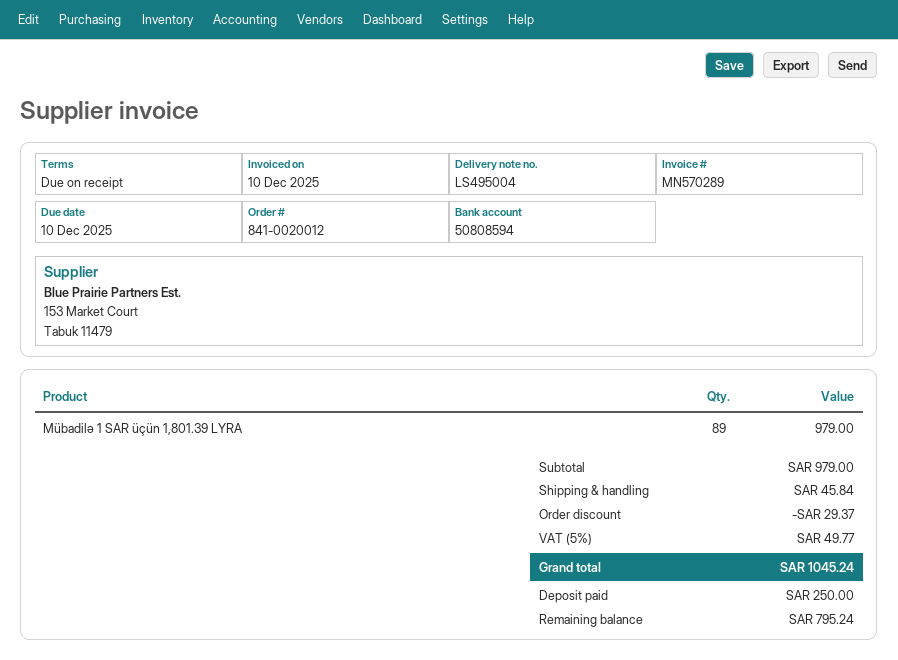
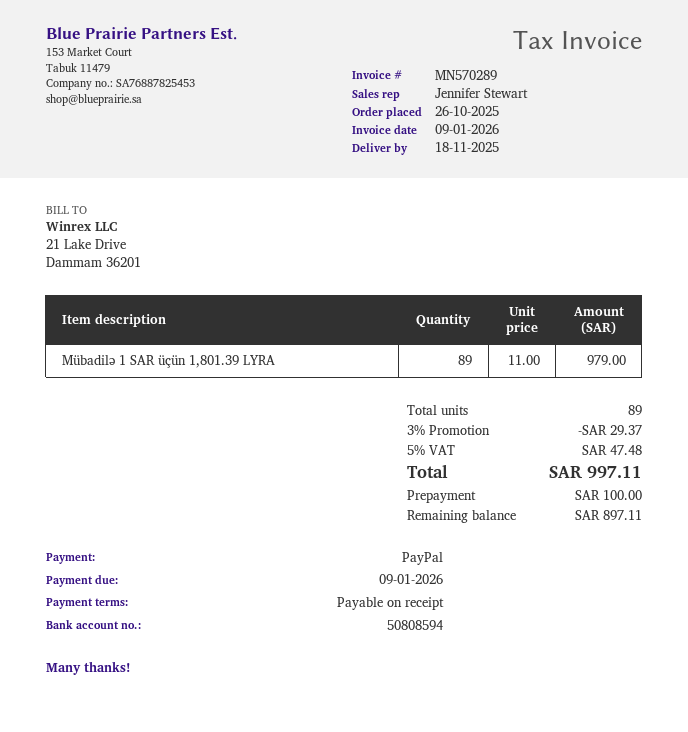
invoice date: 2025-12-10 -> 2026-01-09
due date: 2025-12-10 -> 2026-01-09
shipping: 45.84 -> none
tax: 5% = 49.77 -> 5% = 47.48
total: 1045.24 -> 997.11
deposit: 250.00 -> 100.00
balance: 795.24 -> 897.11

